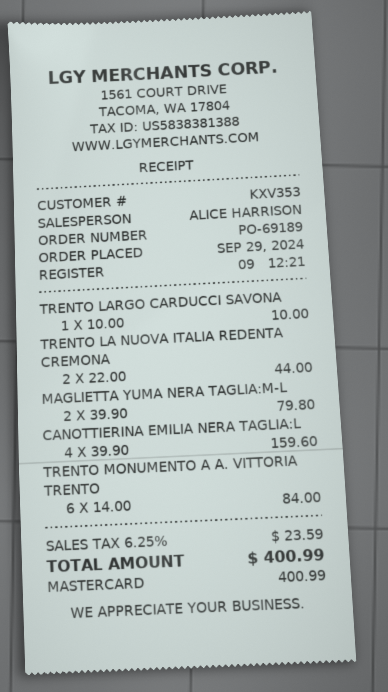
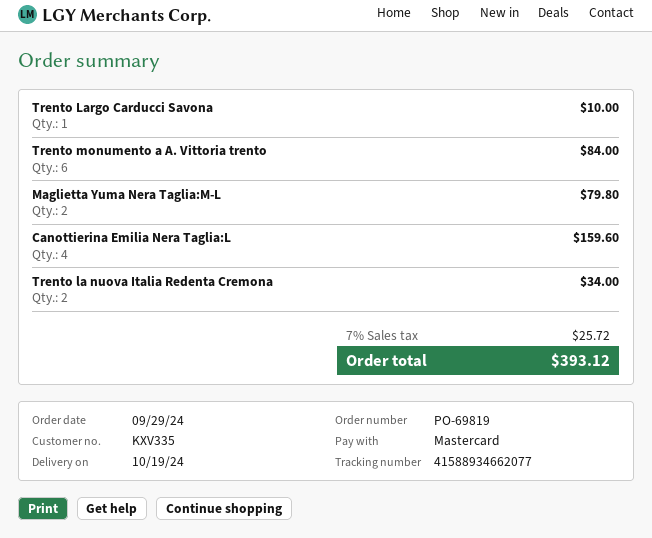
order number: PO-69189 -> PO-69819
customer number: KXV353 -> KXV335
TRENTO LA NUOVA ITALIA REDENTA CREMONA: 2 for 44.00 -> 2 for 34.00
tax: 6.25% = 23.59 -> 7% = 25.72
total: 400.99 -> 393.12

